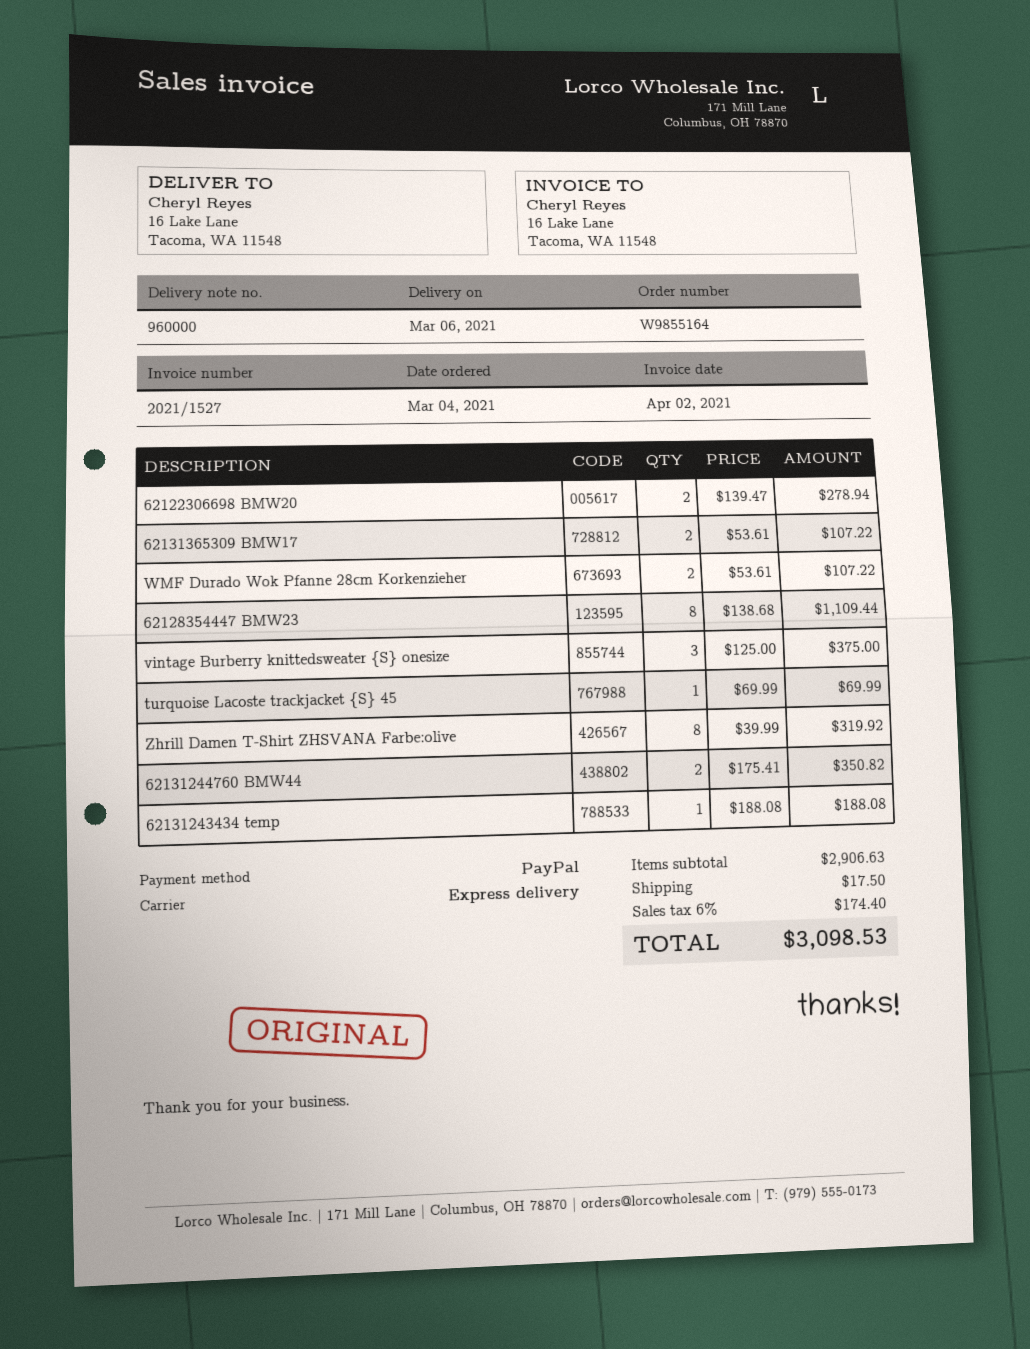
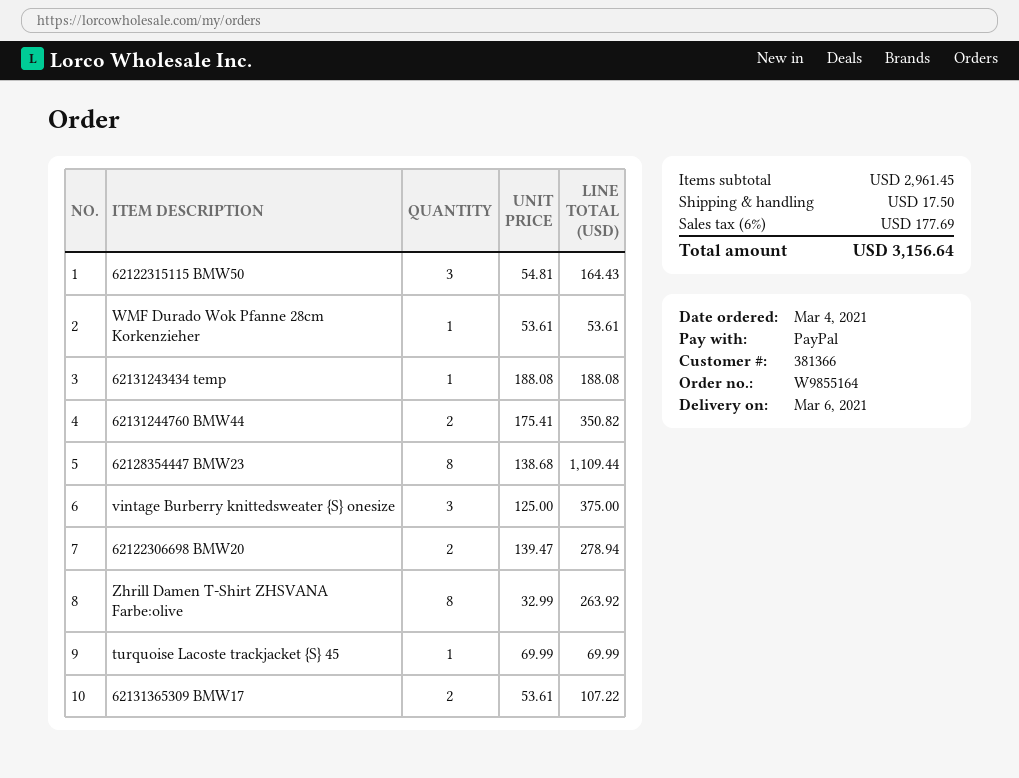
WMF Durado Wok Pfanne 28cm Korkenzieher: 2 x 53.61 = 107.22 -> 1 x 53.61 = 53.61
Zhrill Damen T-Shirt ZHSVANA Farbe:olive: 8 x 39.99 = 319.92 -> 8 x 32.99 = 263.92
62122315115 BMW50: none -> 3 x 54.81 = 164.43
subtotal: 2906.63 -> 2961.45
tax: 6% = 174.40 -> 6% = 177.69
total: 3098.53 -> 3156.64

